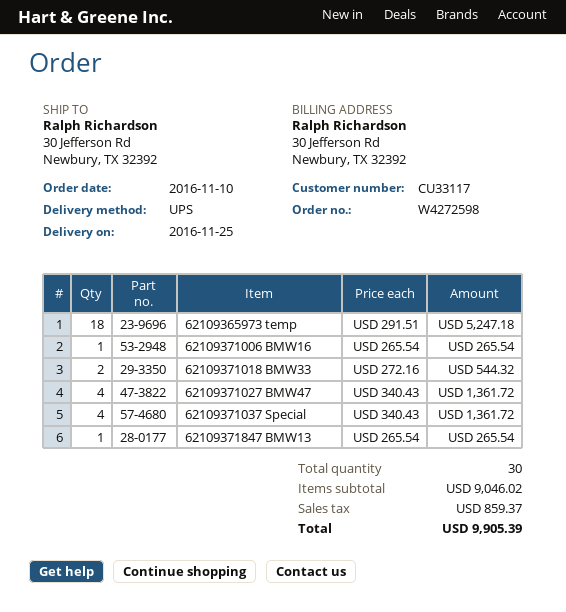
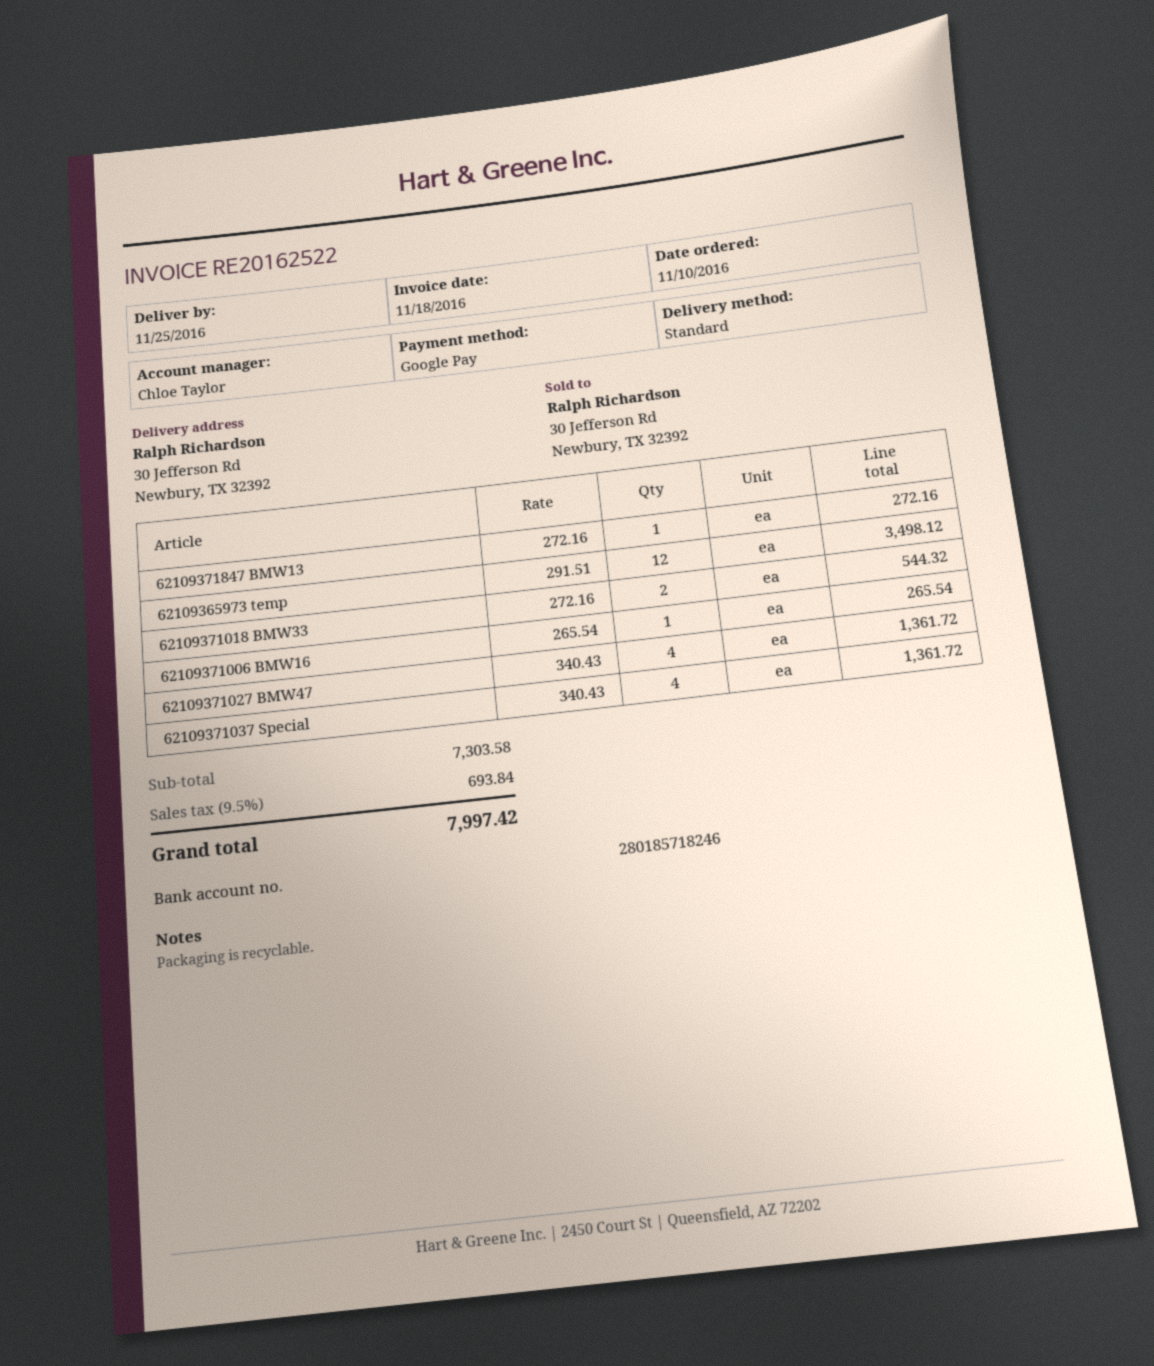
shipping method: UPS -> standard
62109365973 temp: 18 x 291.51 = 5247.18 -> 12 x 291.51 = 3498.12
62109371847 BMW13: 1 x 265.54 = 265.54 -> 1 x 272.16 = 272.16
subtotal: 9046.02 -> 7303.58
tax: 859.37 -> 693.84
total: 9905.39 -> 7997.42

